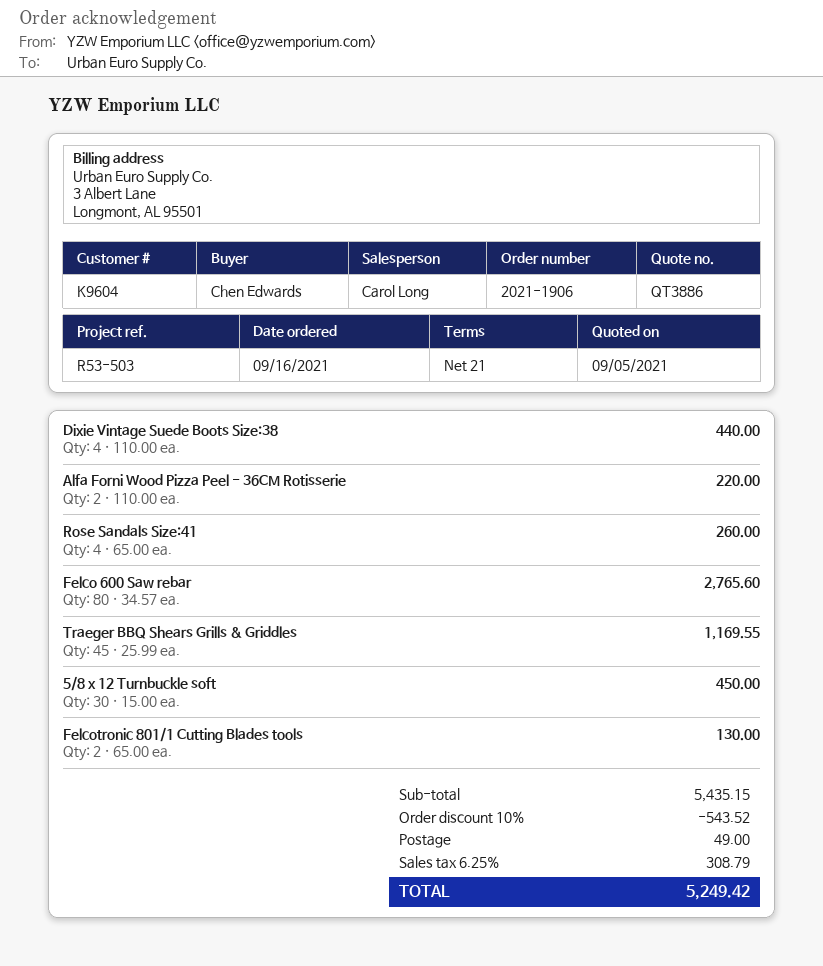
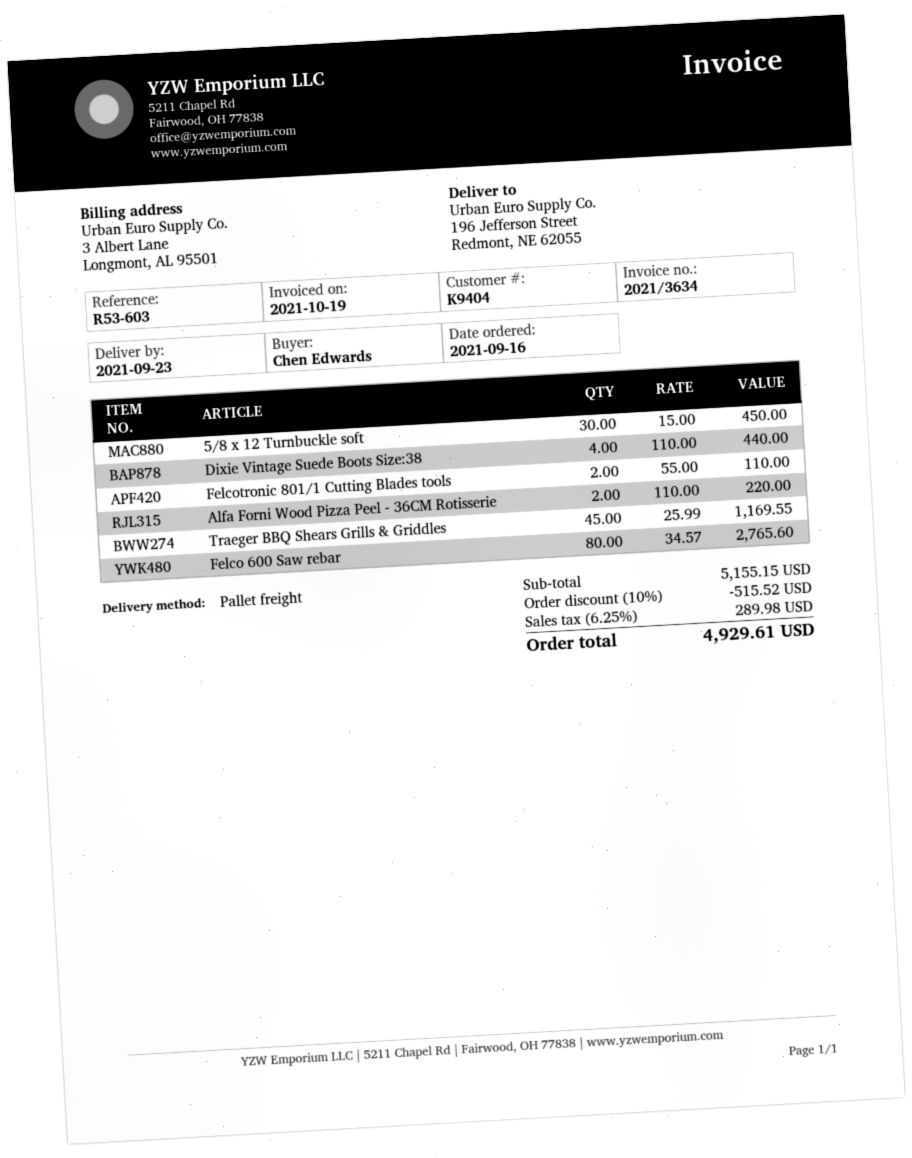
customer number: K9604 -> K9404
reference: R53-503 -> R53-603
Rose Sandals Size:41: 4 x 65.00 = 260.00 -> none
Felcotronic 801/1 Cutting Blades tools: 2 x 65.00 = 130.00 -> 2 x 55.00 = 110.00
subtotal: 5435.15 -> 5155.15
discount: 10% = 543.52 -> 10% = 515.52
shipping: 49.00 -> none
tax: 6.25% = 308.79 -> 6.25% = 289.98
total: 5249.42 -> 4929.61

